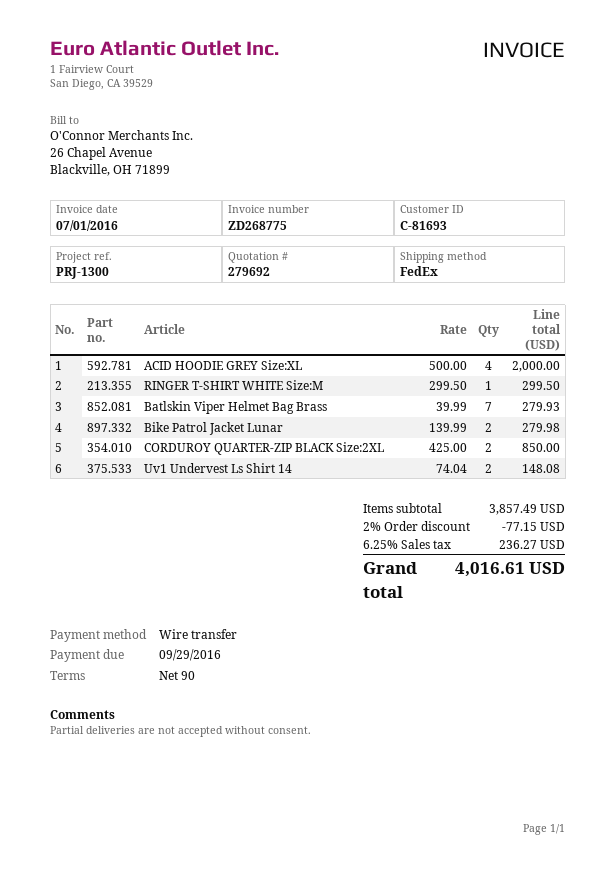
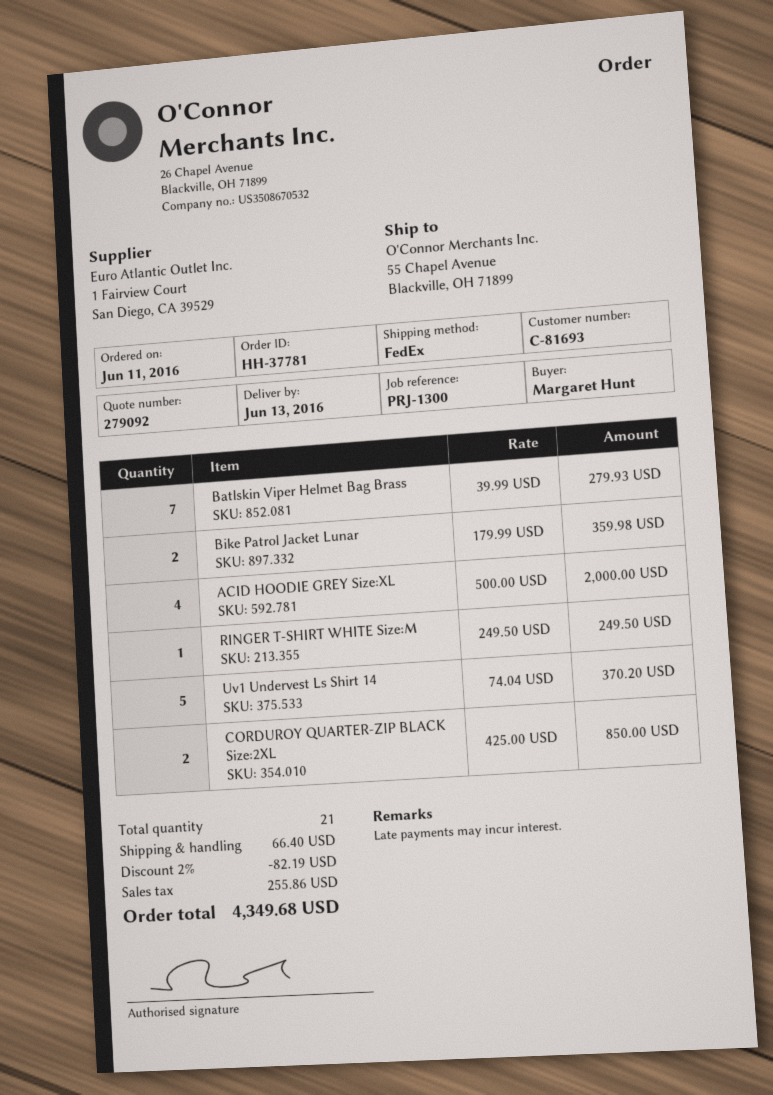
quote number: 279692 -> 279092
RINGER T-SHIRT WHITE Size:M: 1 x 299.50 = 299.50 -> 1 x 249.50 = 249.50
Bike Patrol Jacket Lunar: 2 x 139.99 = 279.98 -> 2 x 179.99 = 359.98
Uv1 Undervest Ls Shirt 14: 2 x 74.04 = 148.08 -> 5 x 74.04 = 370.20
discount: 2% = 77.15 -> 2% = 82.19
shipping: none -> 66.40
tax: 236.27 -> 255.86
total: 4016.61 -> 4349.68

